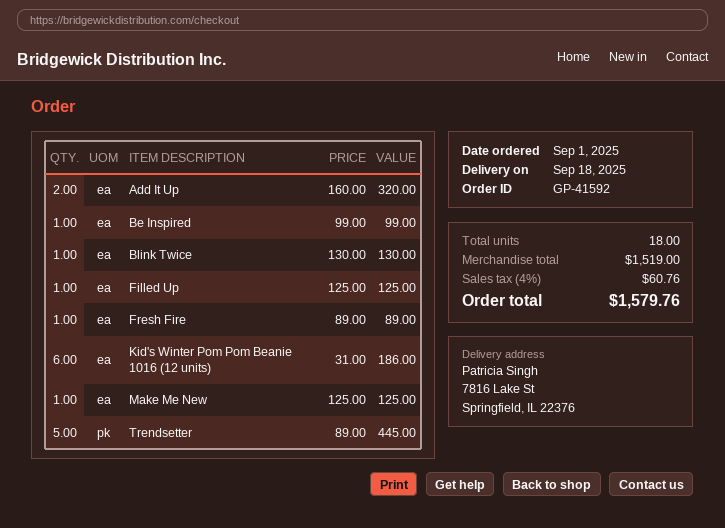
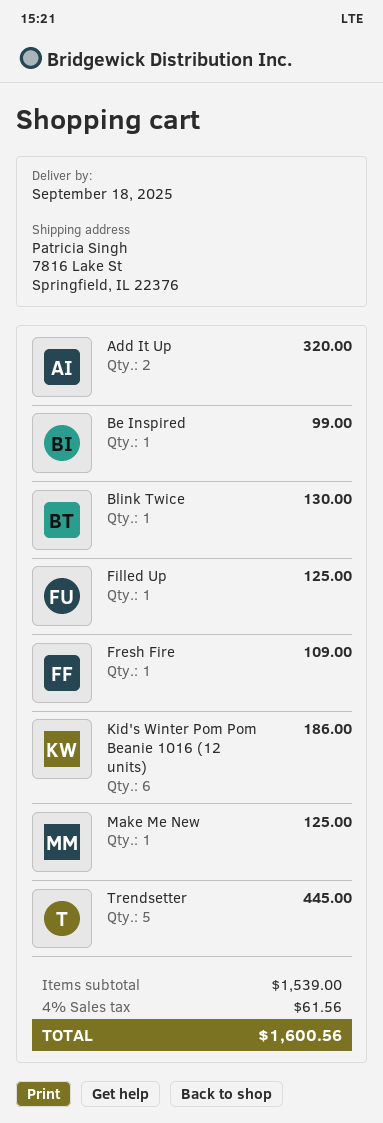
Fresh Fire: 1 for 89.00 -> 1 for 109.00
subtotal: 1519.00 -> 1539.00
tax: 4% = 60.76 -> 4% = 61.56
total: 1579.76 -> 1600.56

